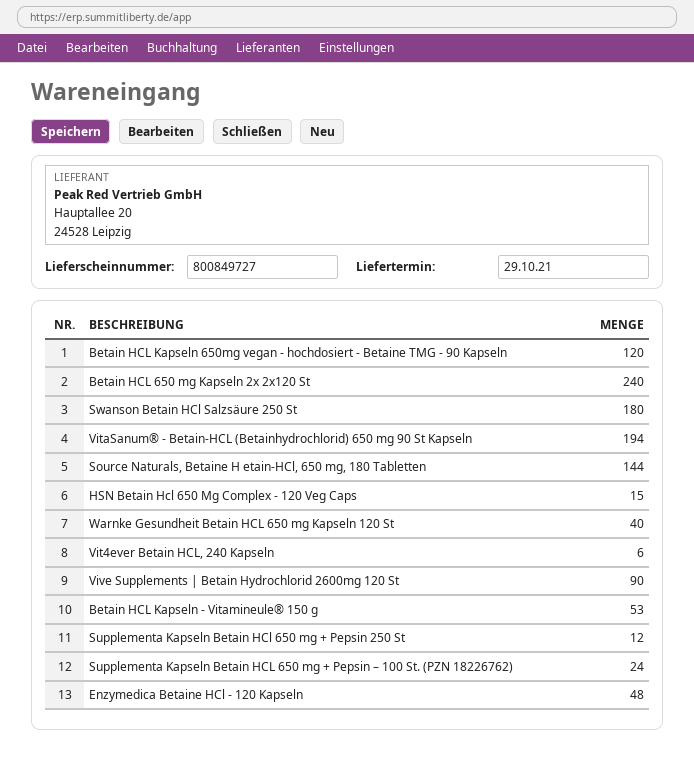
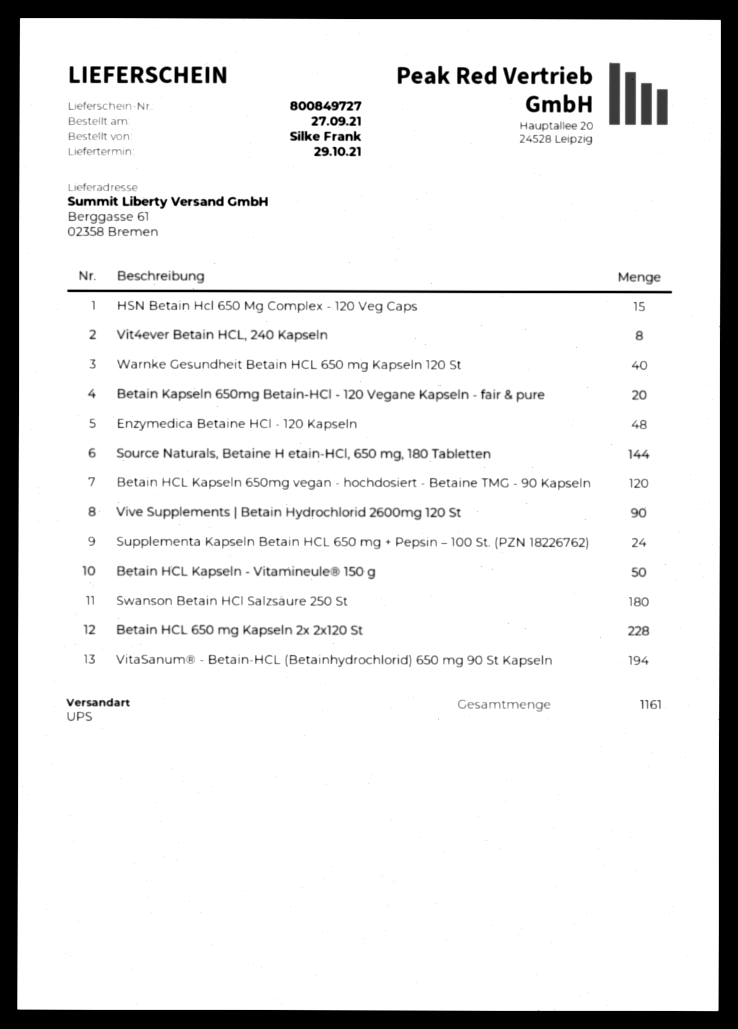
Betain HCL 650 mg Kapseln 2x 2x120 St: 240 -> 228
Vit4ever Betain HCL, 240 Kapseln: 6 -> 8
Betain HCL Kapseln - Vitamineule® 150 g: 53 -> 50
Supplementa Kapseln Betain HCl 650 mg + Pepsin 250 St: 12 -> none
Betain Kapseln 650mg Betain-HCl - 120 Vegane Kapseln - fair & pure: none -> 20

